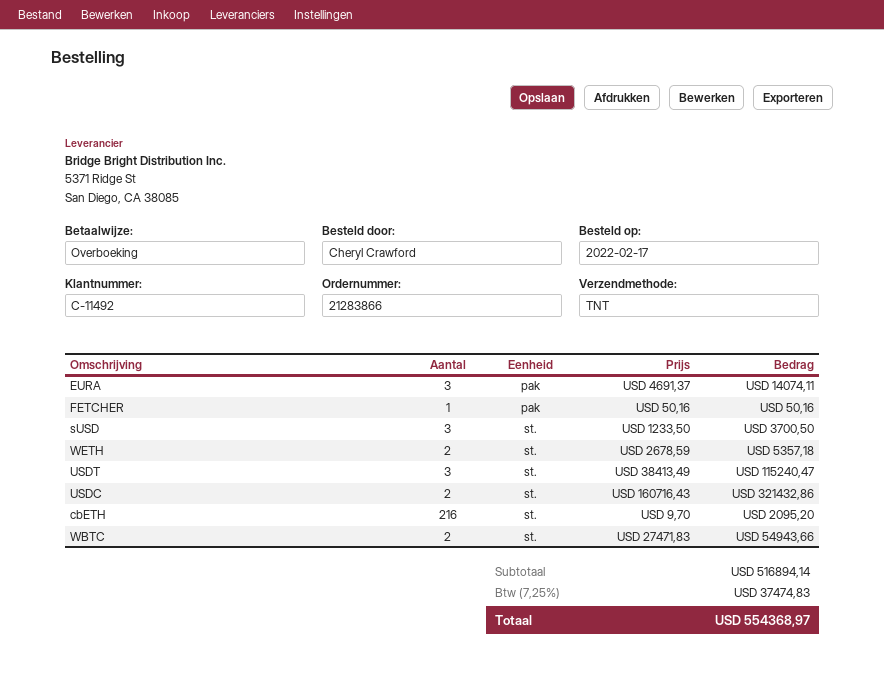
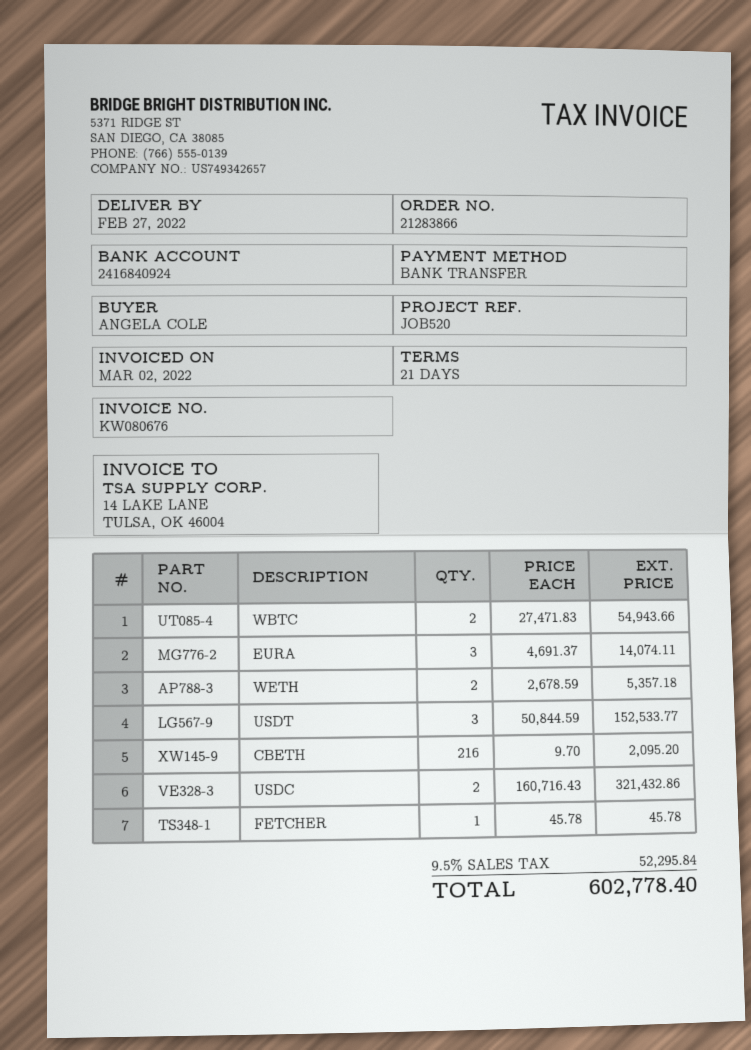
ordered by: Cheryl Crawford -> ANGELA COLE
FETCHER: 1 x 50.16 = 50.16 -> 1 x 45.78 = 45.78
sUSD: 3 x 1233.50 = 3700.50 -> none
USDT: 3 x 38413.49 = 115240.47 -> 3 x 50844.59 = 152533.77
tax: 7.25% = 37474.83 -> 9.5% = 52295.84
total: 554368.97 -> 602778.40

